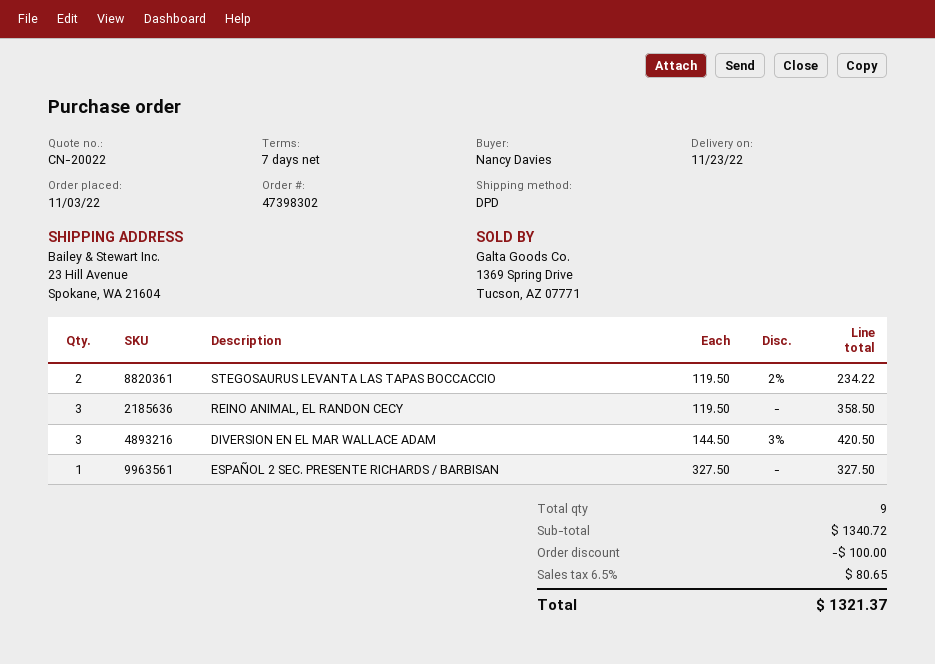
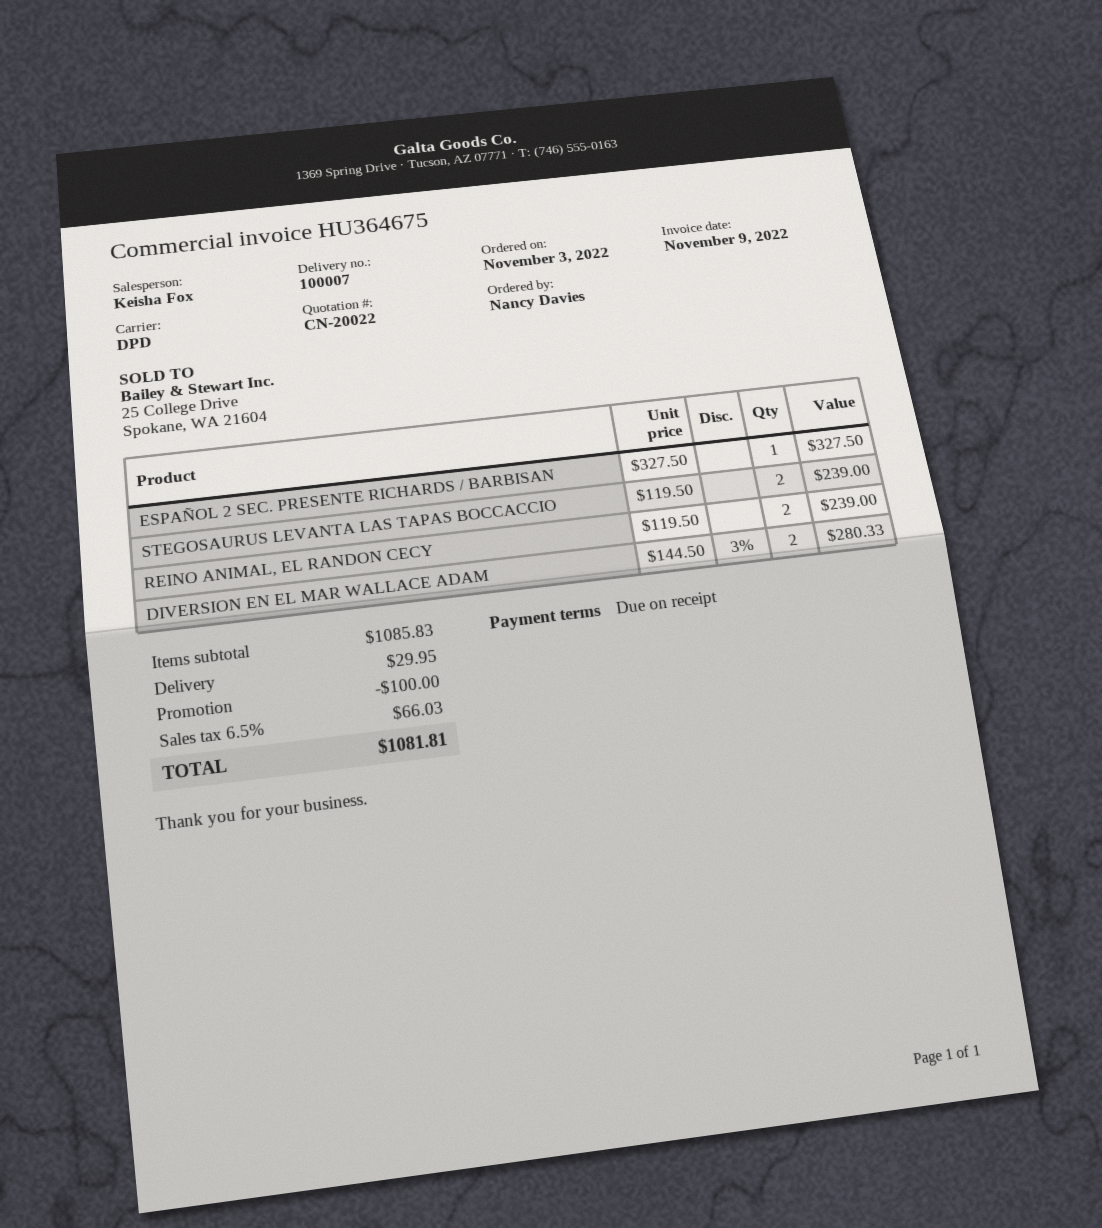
payment terms: 7 days -> on receipt
STEGOSAURUS LEVANTA LAS TAPAS BOCCACCIO: 2 x 119.50 - 2% = 234.22 -> 2 x 119.50 = 239.00
REINO ANIMAL, EL RANDON CECY: 3 x 119.50 = 358.50 -> 2 x 119.50 = 239.00
DIVERSION EN EL MAR WALLACE ADAM: 3 x 144.50 - 3% = 420.50 -> 2 x 144.50 - 3% = 280.33
subtotal: 1340.72 -> 1085.83
shipping: none -> 29.95
tax: 6.5% = 80.65 -> 6.5% = 66.03
total: 1321.37 -> 1081.81

